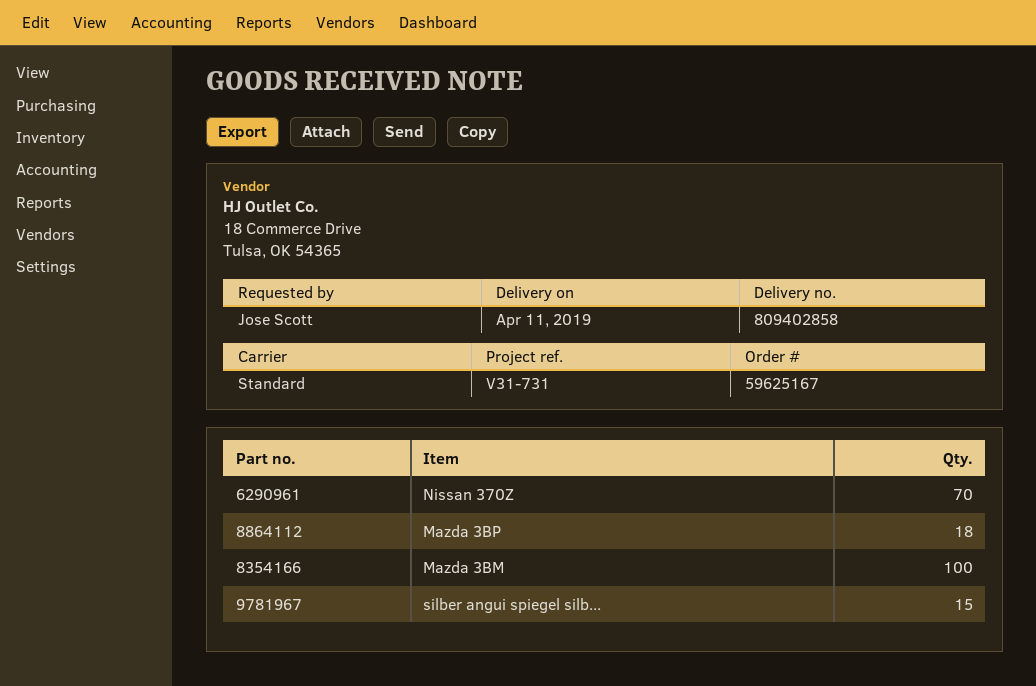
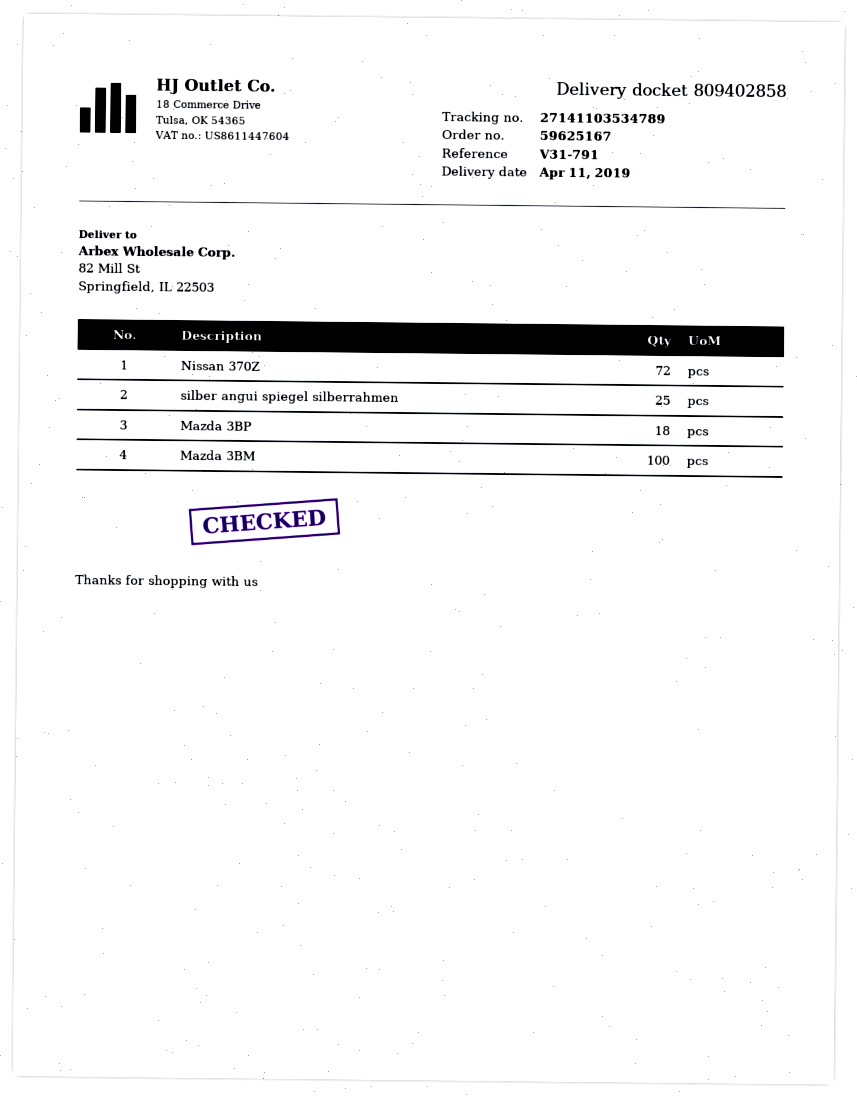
reference: V31-731 -> V31-791
Nissan 370Z: 70 -> 72
silber angui spiegel silb...: 15 -> 25

